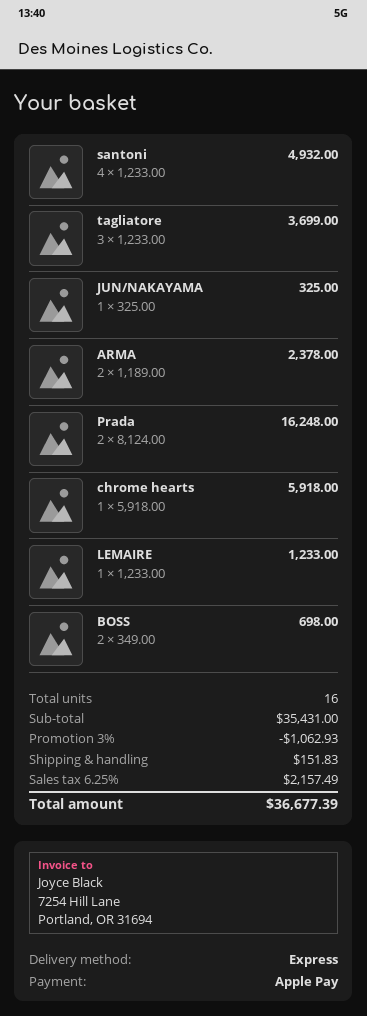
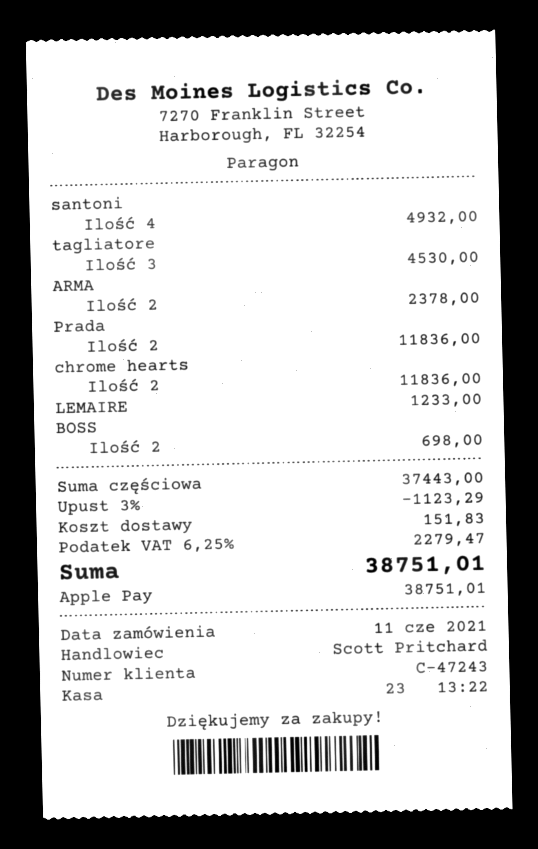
tagliatore: 3 for 3699.00 -> 3 for 4530.00
JUN/NAKAYAMA: 1 for 325.00 -> none
Prada: 2 for 16248.00 -> 2 for 11836.00
chrome hearts: 1 for 5918.00 -> 2 for 11836.00
subtotal: 35431.00 -> 37443.00
discount: 3% = 1062.93 -> 3% = 1123.29
tax: 6.25% = 2157.49 -> 6.25% = 2279.47
total: 36677.39 -> 38751.01

